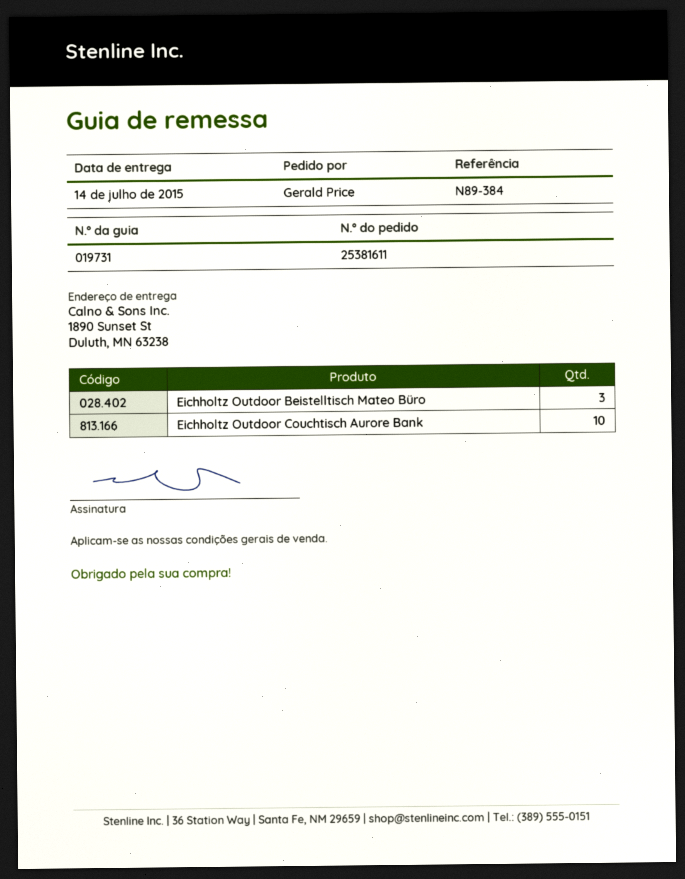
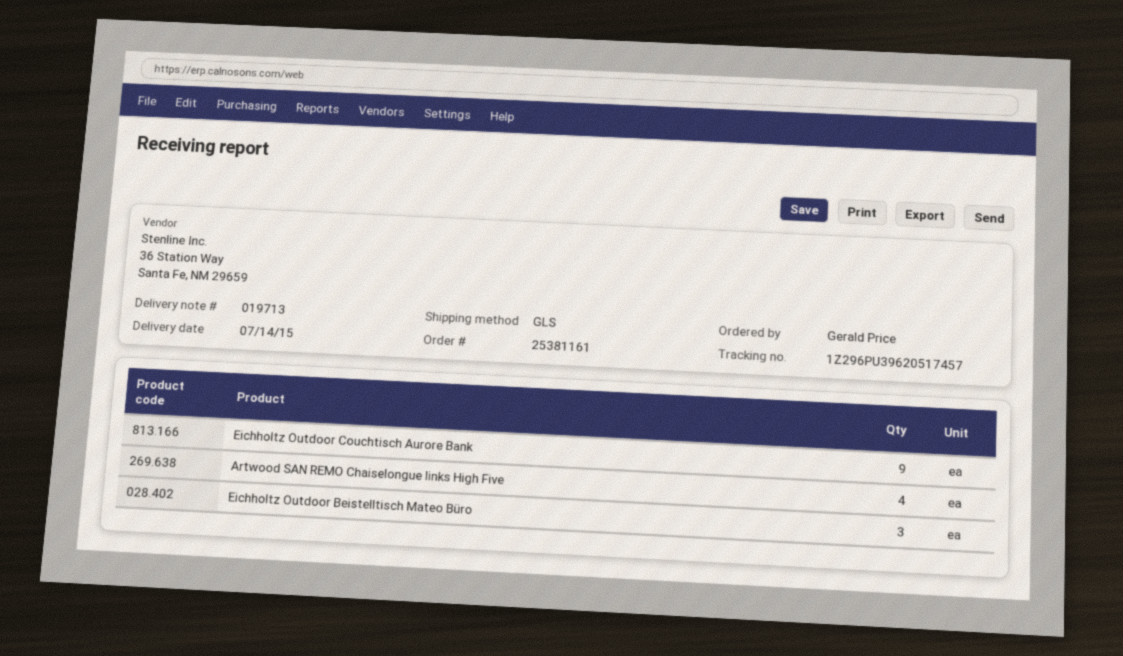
order number: 25381611 -> 25381161
delivery note number: 019731 -> 019713
Eichholtz Outdoor Couchtisch Aurore Bank: 10 -> 9
Artwood SAN REMO Chaiselongue links High Five: none -> 4

